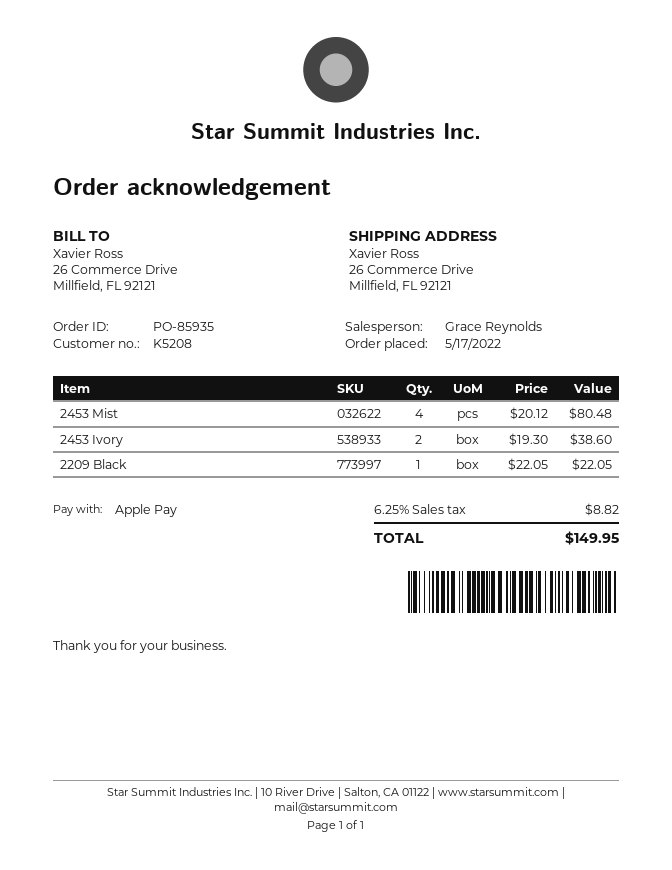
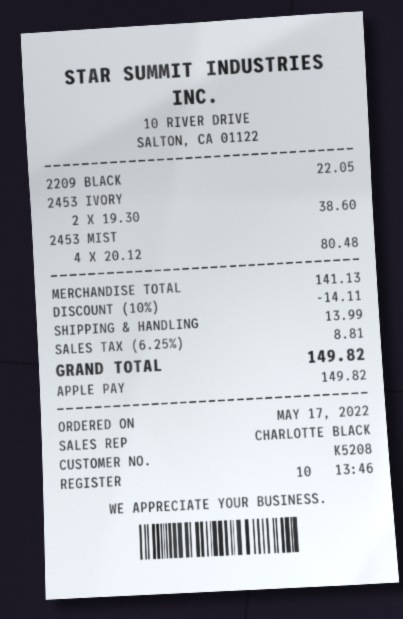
sales rep: Grace Reynolds -> CHARLOTTE BLACK
discount: none -> 10% = 14.11
shipping: none -> 13.99
tax: 6.25% = 8.82 -> 6.25% = 8.81
total: 149.95 -> 149.82

